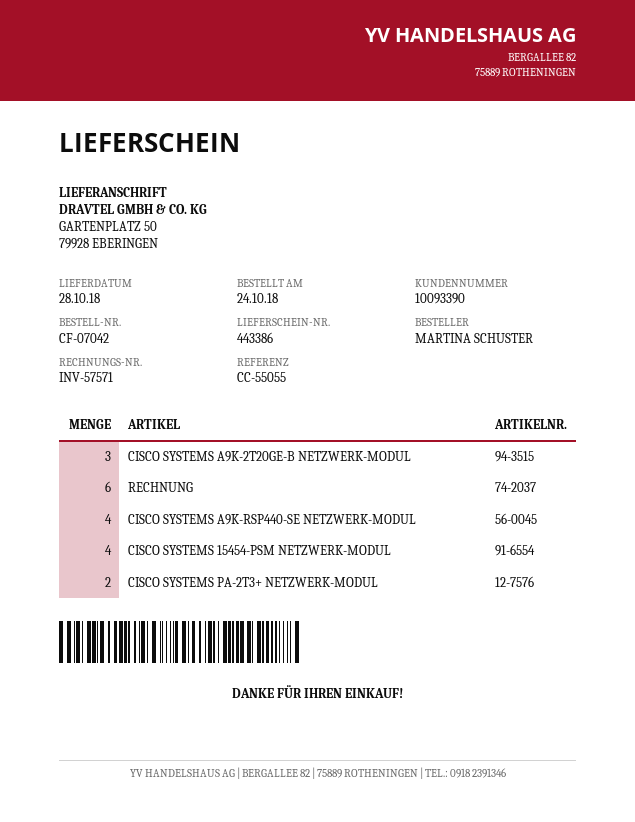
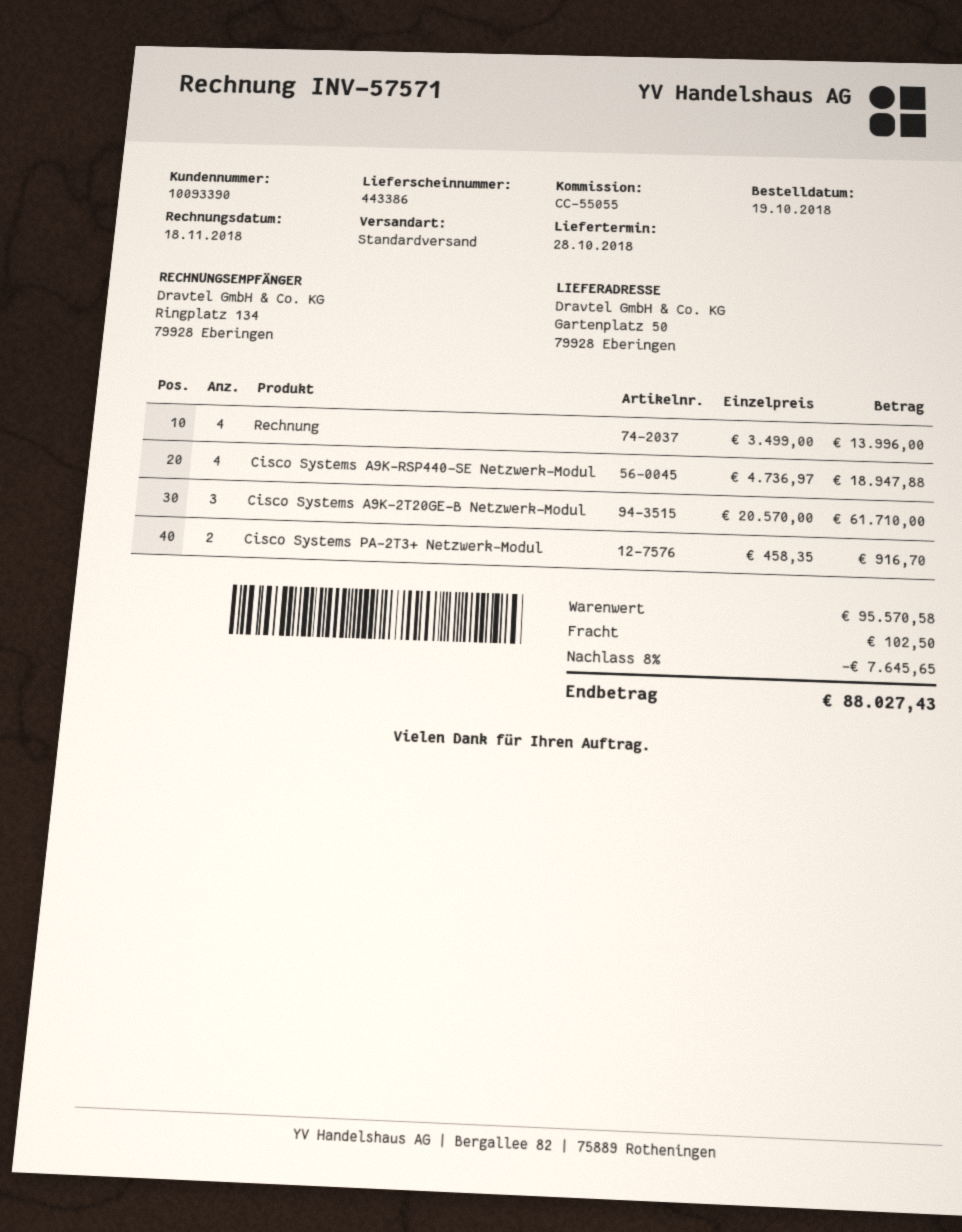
order date: 2018-10-24 -> 2018-10-19
RECHNUNG: 6 -> 4
CISCO SYSTEMS 15454-PSM NETZWERK-MODUL: 4 -> none

